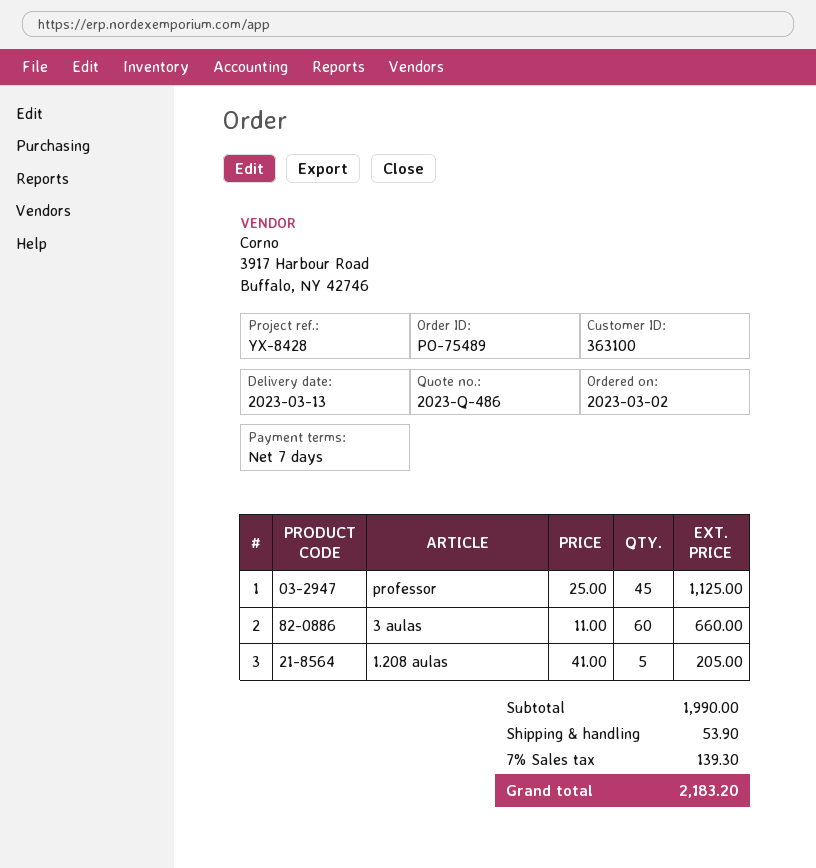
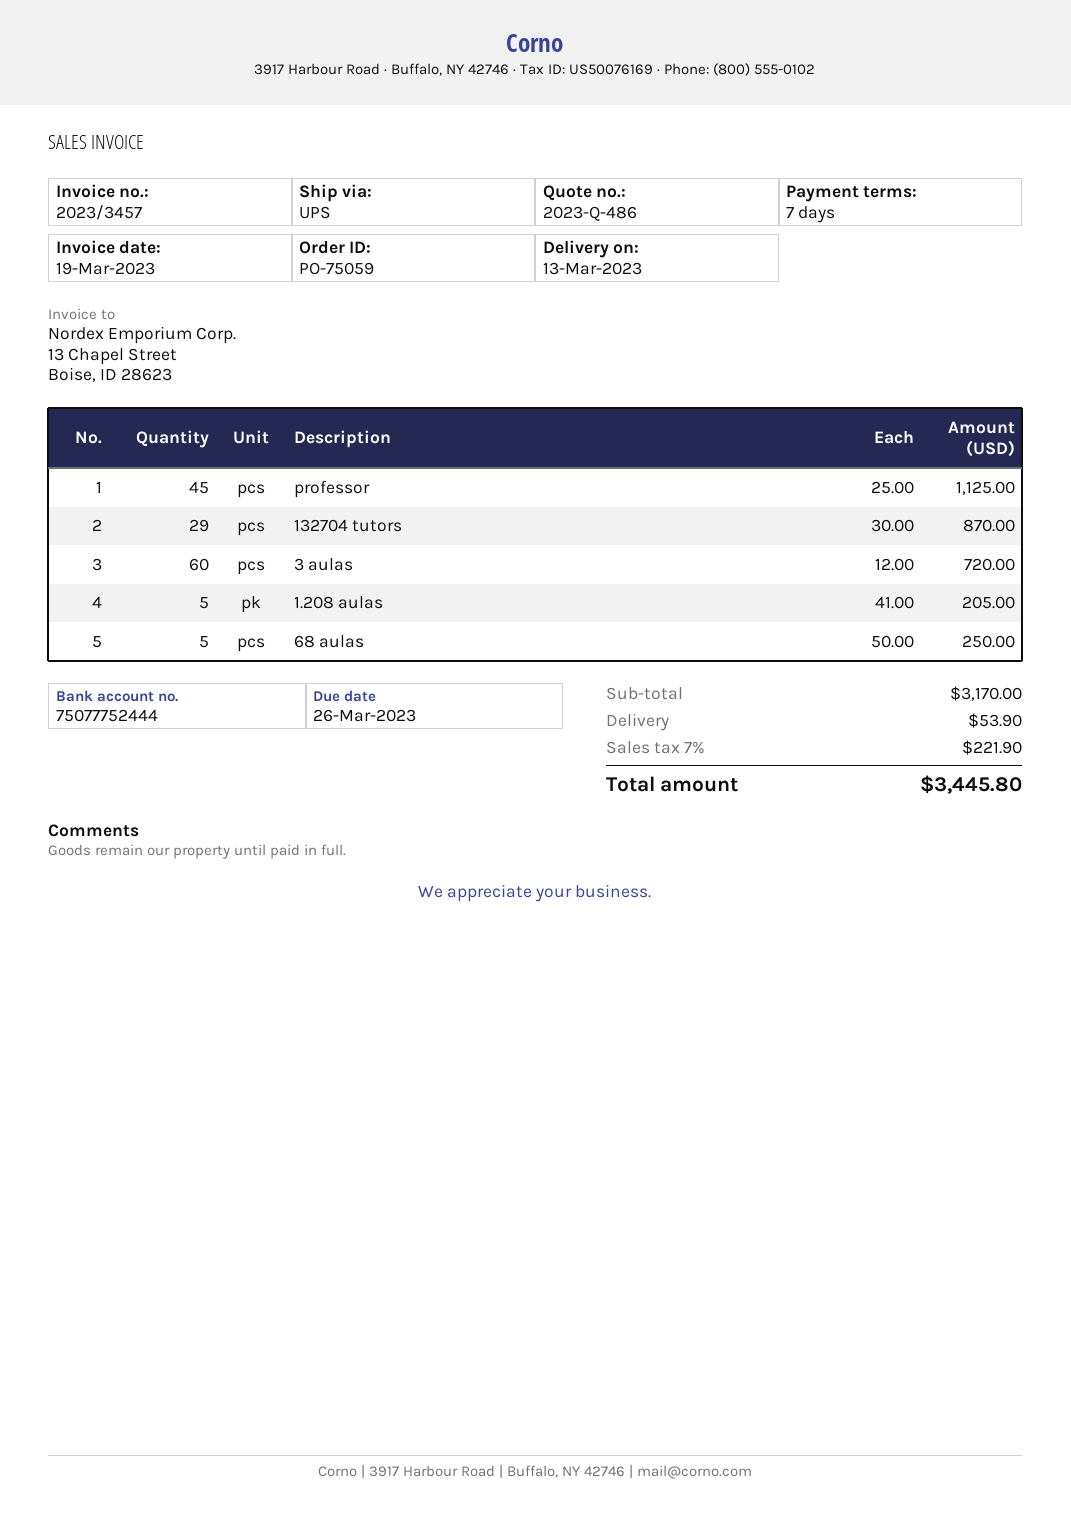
order number: PO-75489 -> PO-75059
3 aulas: 60 x 11.00 = 660.00 -> 60 x 12.00 = 720.00
132704 tutors: none -> 29 x 30.00 = 870.00
68 aulas: none -> 5 x 50.00 = 250.00
subtotal: 1990.00 -> 3170.00
tax: 7% = 139.30 -> 7% = 221.90
total: 2183.20 -> 3445.80

